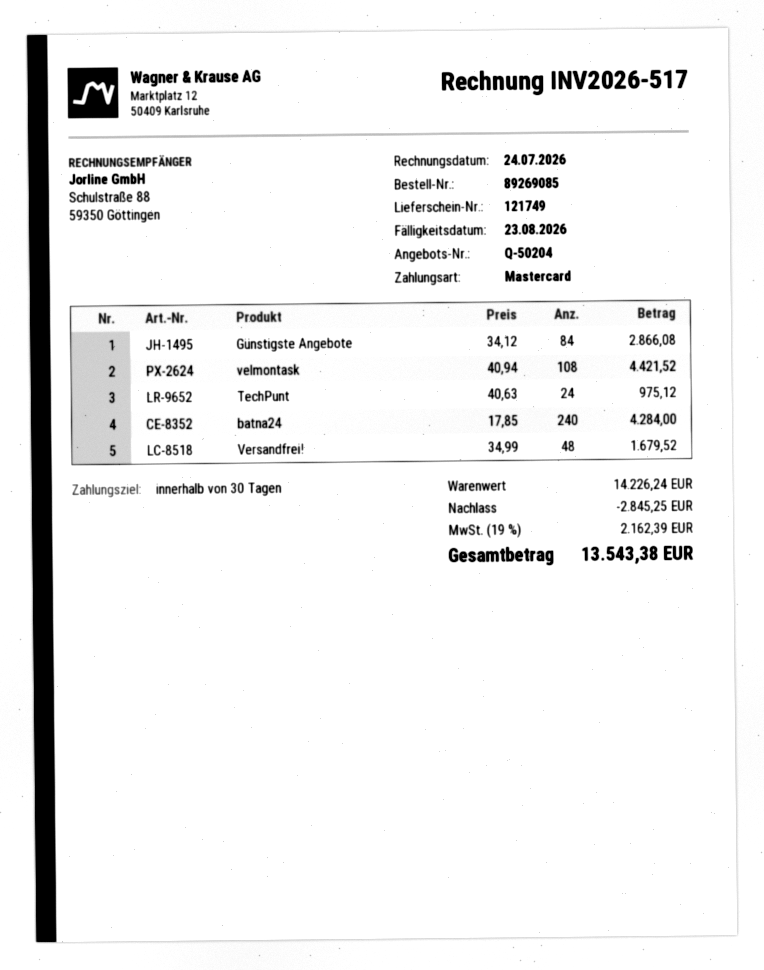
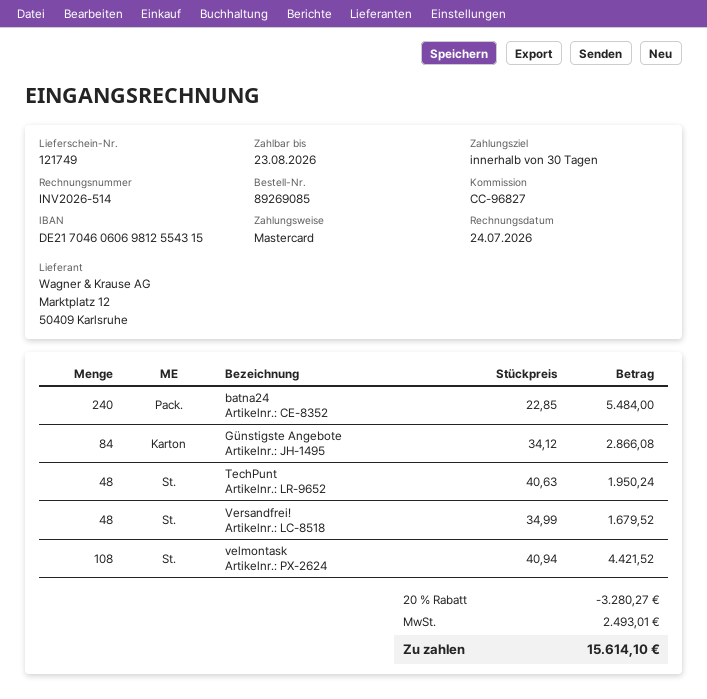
invoice number: INV2026-517 -> INV2026-514
TechPunt: 24 x 40.63 = 975.12 -> 48 x 40.63 = 1950.24
batna24: 240 x 17.85 = 4284.00 -> 240 x 22.85 = 5484.00
discount: 2845.25 -> 3280.27
tax: 2162.39 -> 2493.01
total: 13543.38 -> 15614.10

